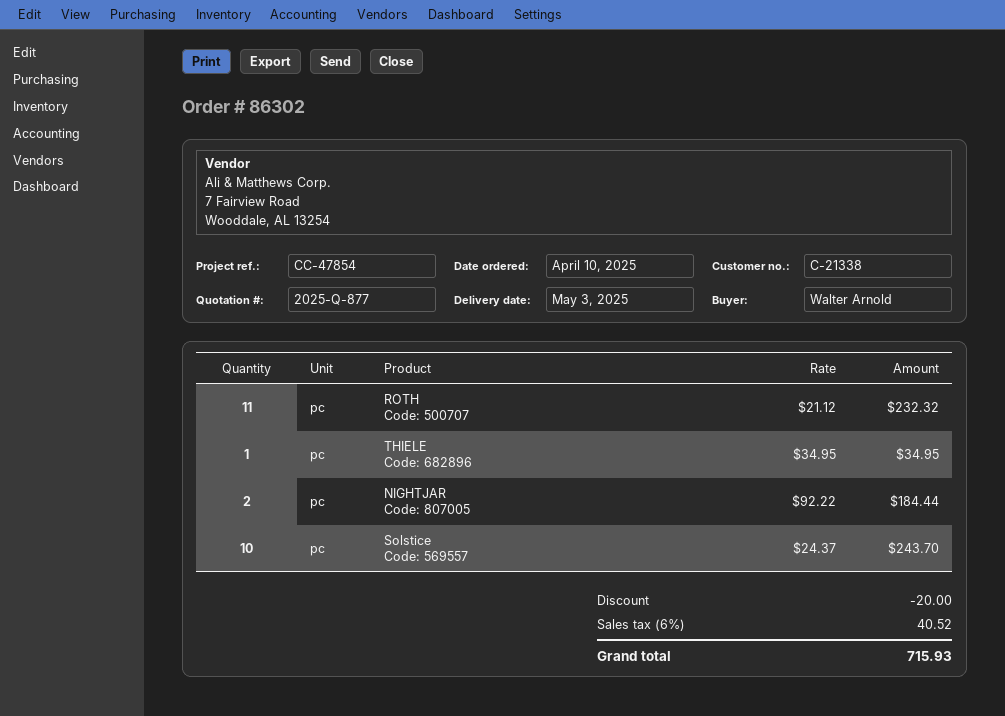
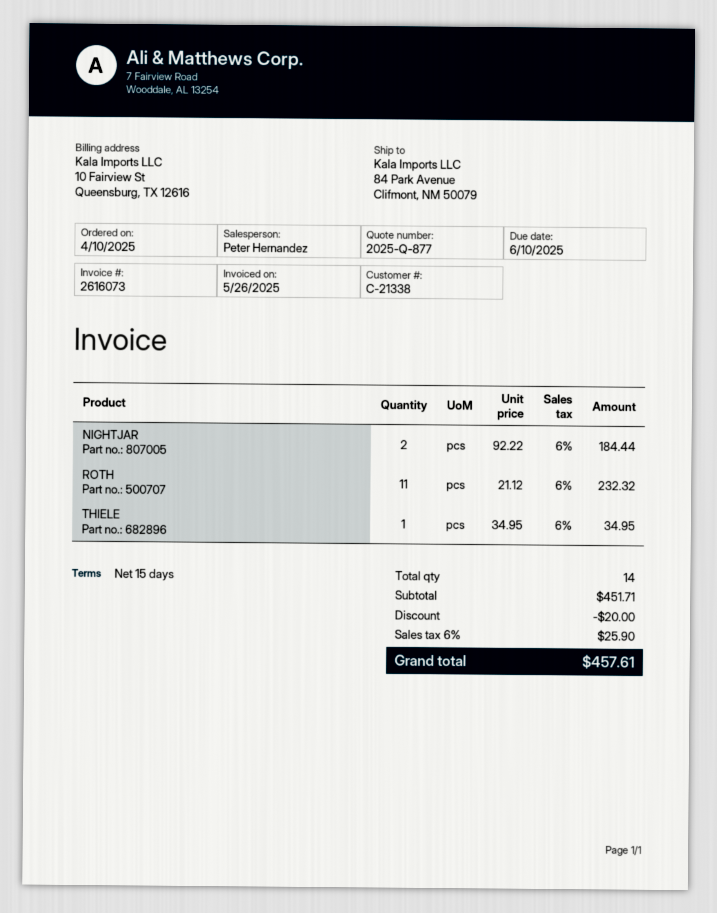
Solstice: 10 x 24.37 = 243.70 -> none
tax: 6% = 40.52 -> 6% = 25.90
total: 715.93 -> 457.61

